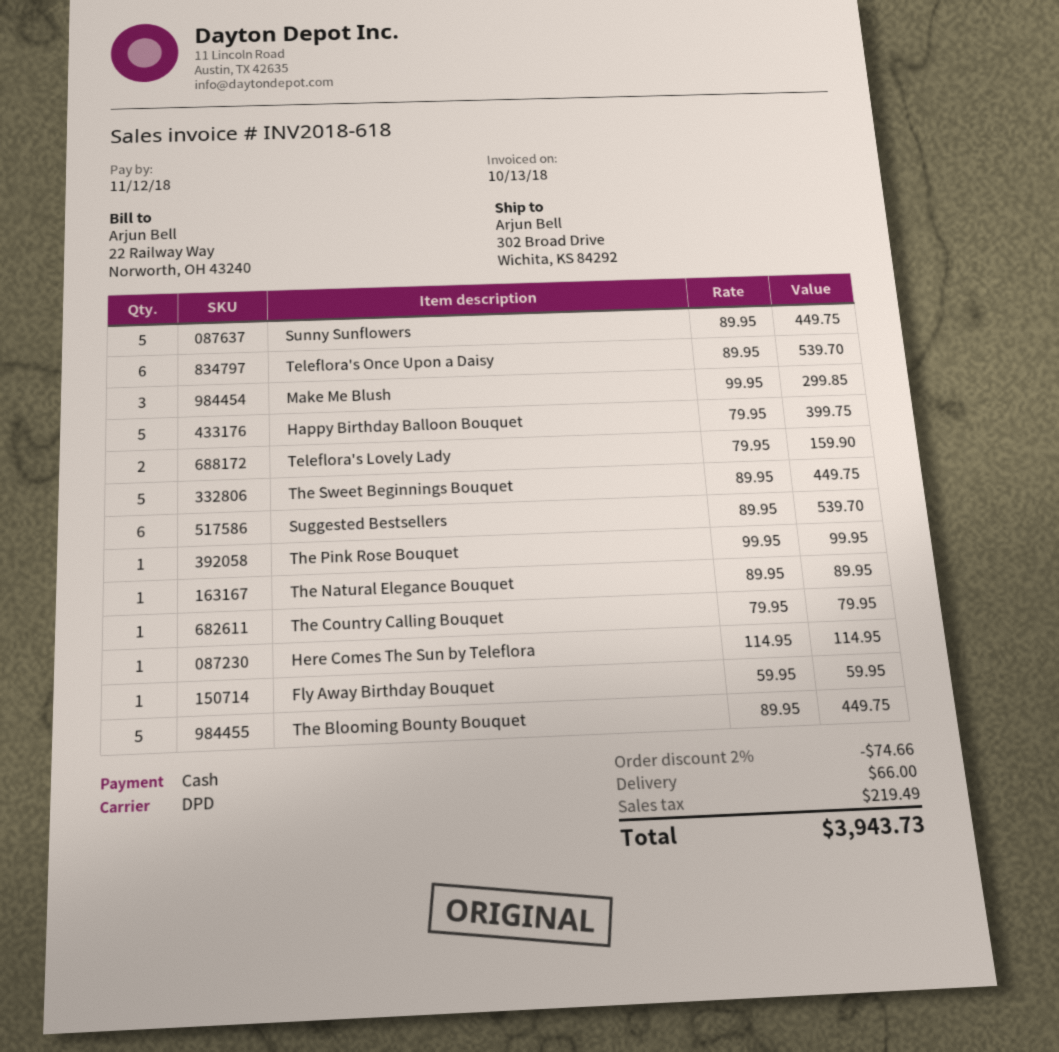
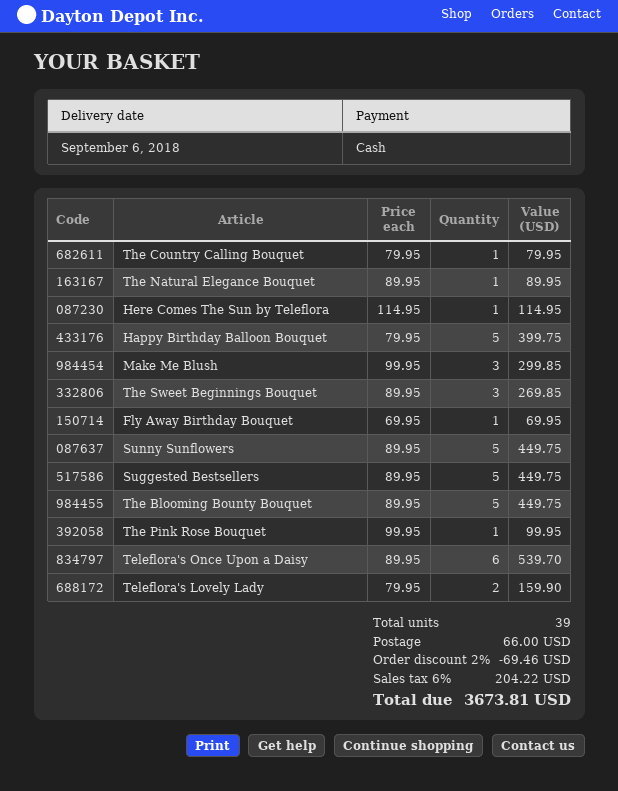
The Sweet Beginnings Bouquet: 5 x 89.95 = 449.75 -> 3 x 89.95 = 269.85
Suggested Bestsellers: 6 x 89.95 = 539.70 -> 5 x 89.95 = 449.75
Fly Away Birthday Bouquet: 1 x 59.95 = 59.95 -> 1 x 69.95 = 69.95
discount: 2% = 74.66 -> 2% = 69.46
tax: 219.49 -> 204.22
total: 3943.73 -> 3673.81

